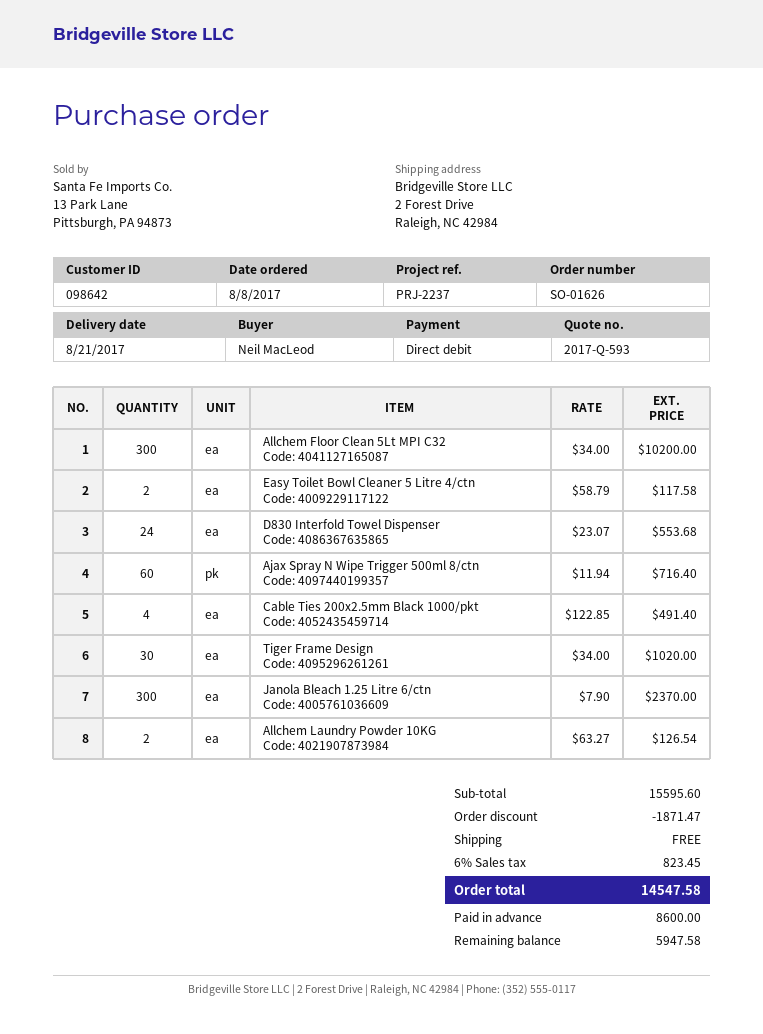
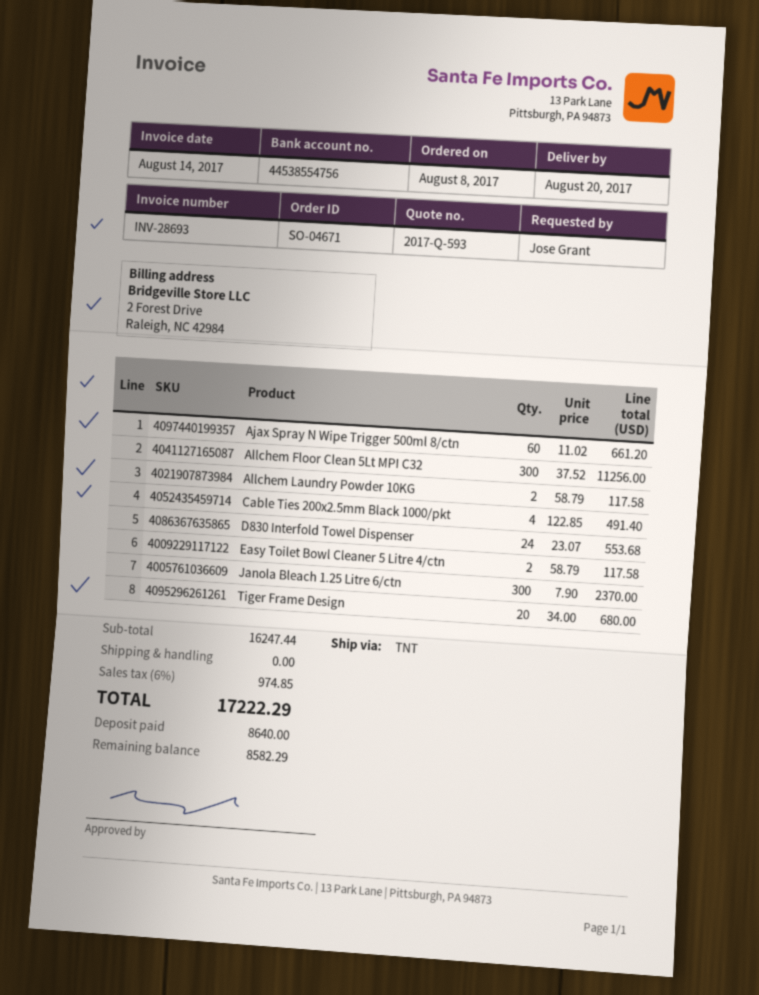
order number: SO-01626 -> SO-04671
delivery date: 2017-08-21 -> 2017-08-20
ordered by: Neil MacLeod -> Jose Grant
Allchem Floor Clean 5Lt MPI C32: 300 x 34.00 = 10200.00 -> 300 x 37.52 = 11256.00
Ajax Spray N Wipe Trigger 500ml 8/ctn: 60 x 11.94 = 716.40 -> 60 x 11.02 = 661.20
Tiger Frame Design: 30 x 34.00 = 1020.00 -> 20 x 34.00 = 680.00
Allchem Laundry Powder 10KG: 2 x 63.27 = 126.54 -> 2 x 58.79 = 117.58
subtotal: 15595.60 -> 16247.44
discount: 1871.47 -> none
tax: 6% = 823.45 -> 6% = 974.85
total: 14547.58 -> 17222.29
deposit: 8600.00 -> 8640.00
balance: 5947.58 -> 8582.29

